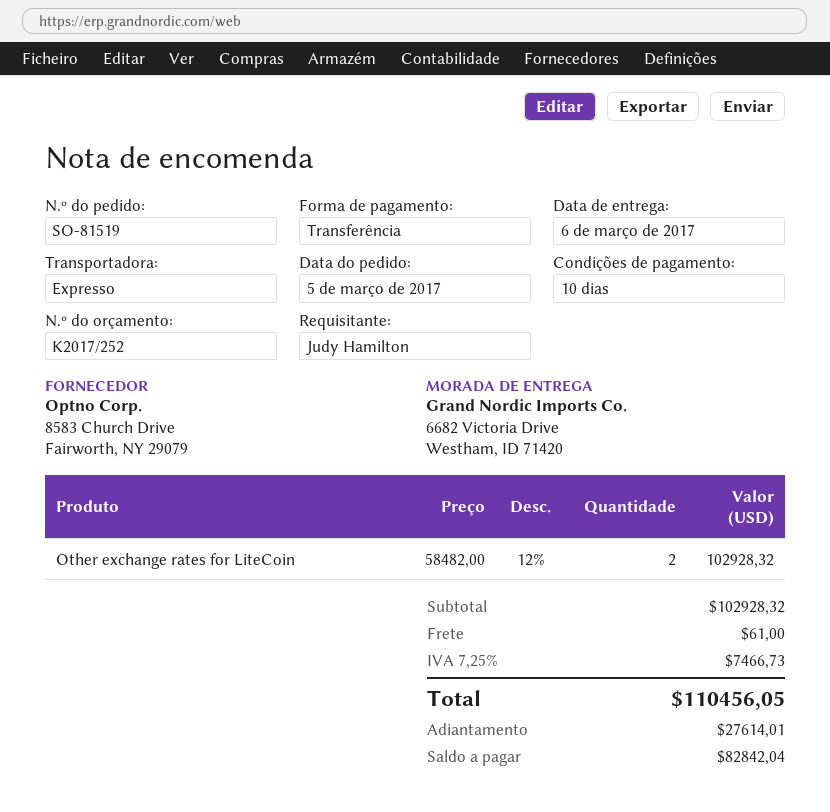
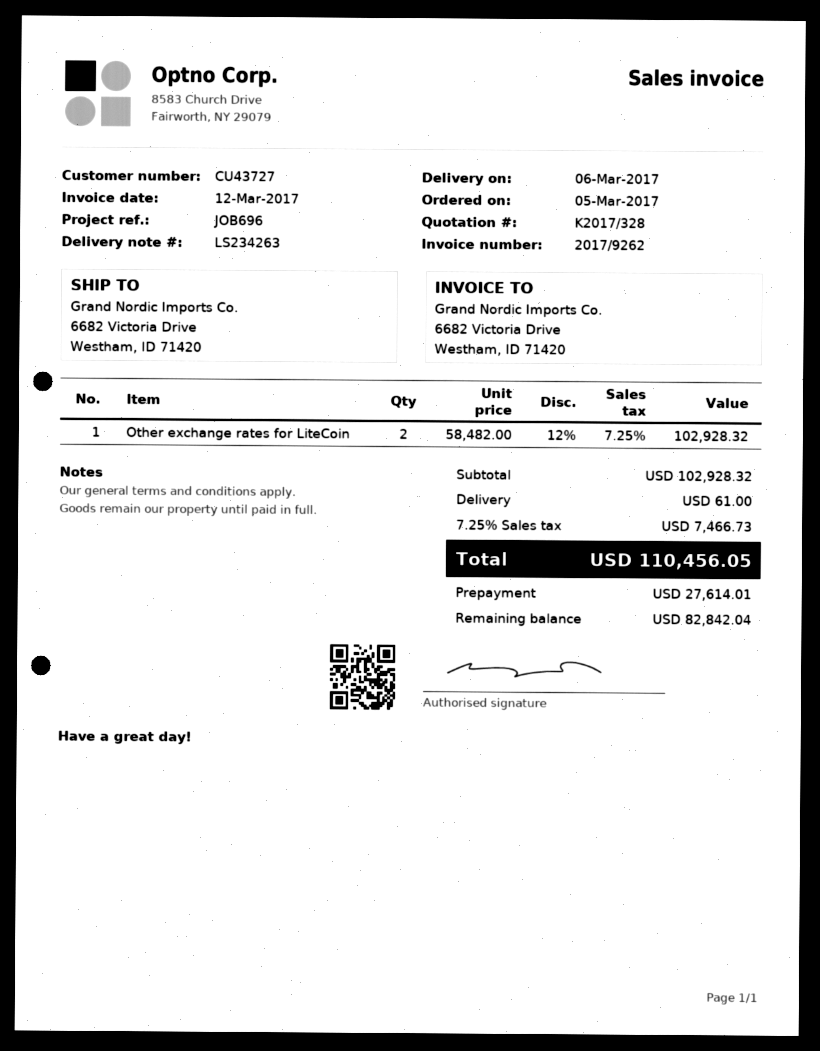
quote number: K2017/252 -> K2017/328

